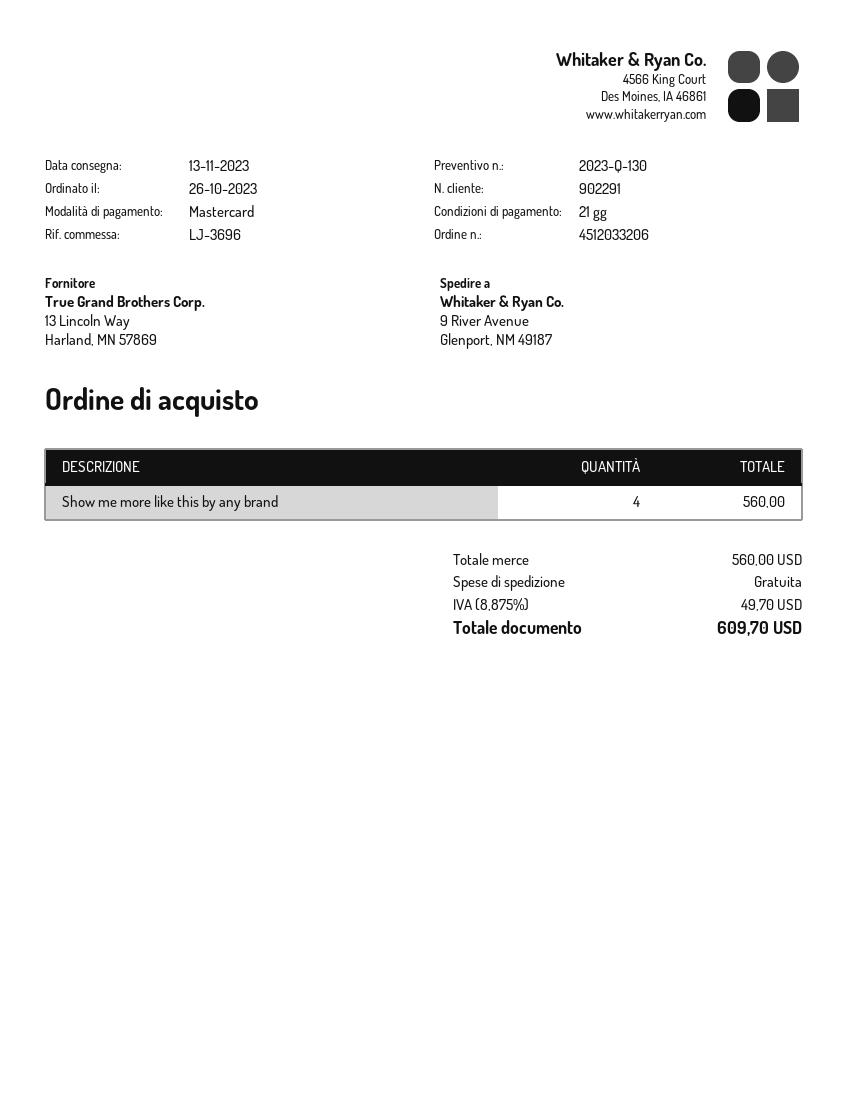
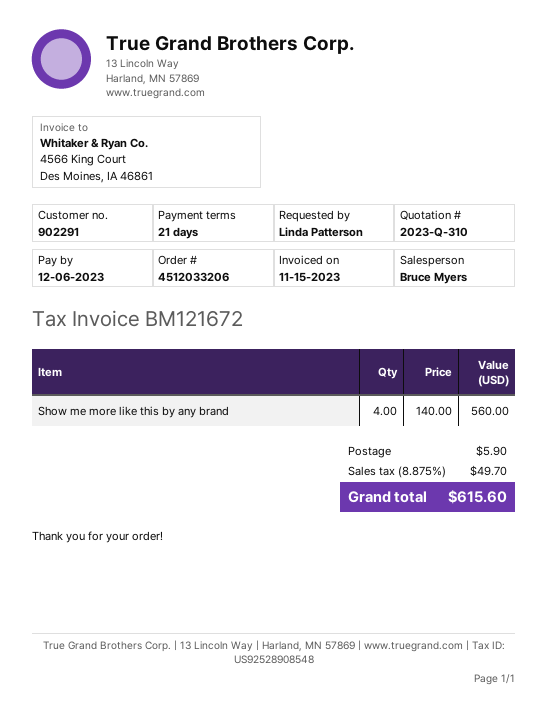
quote number: 2023-Q-130 -> 2023-Q-310
shipping: 0.00 -> 5.90
total: 609.70 -> 615.60

